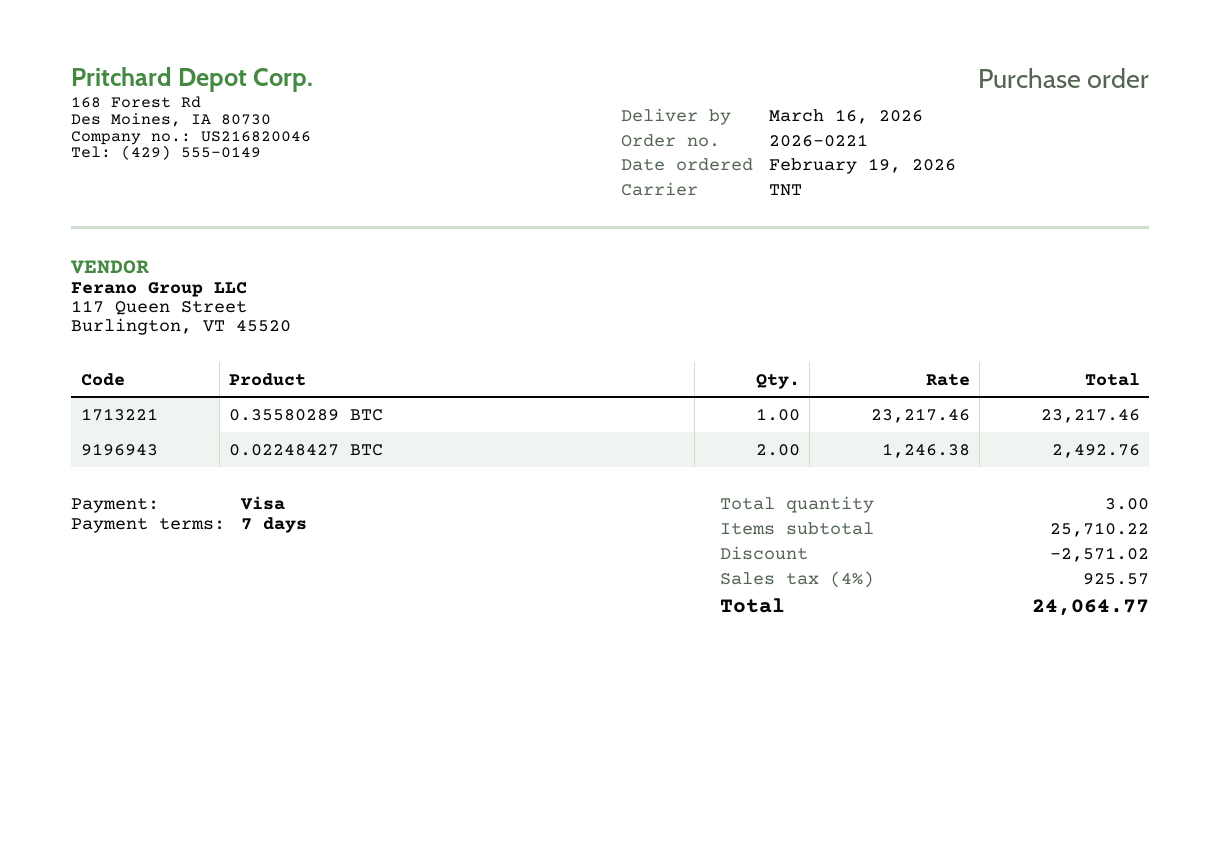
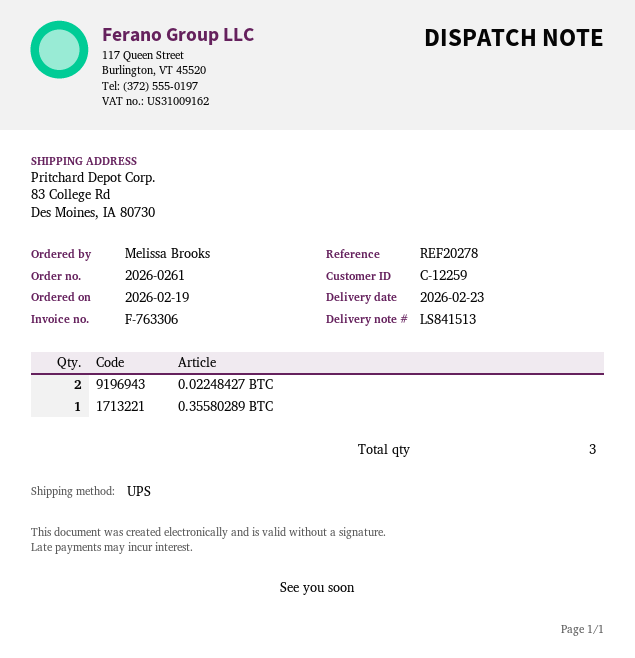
order number: 2026-0221 -> 2026-0261
delivery date: 2026-03-16 -> 2026-02-23
shipping method: TNT -> UPS

